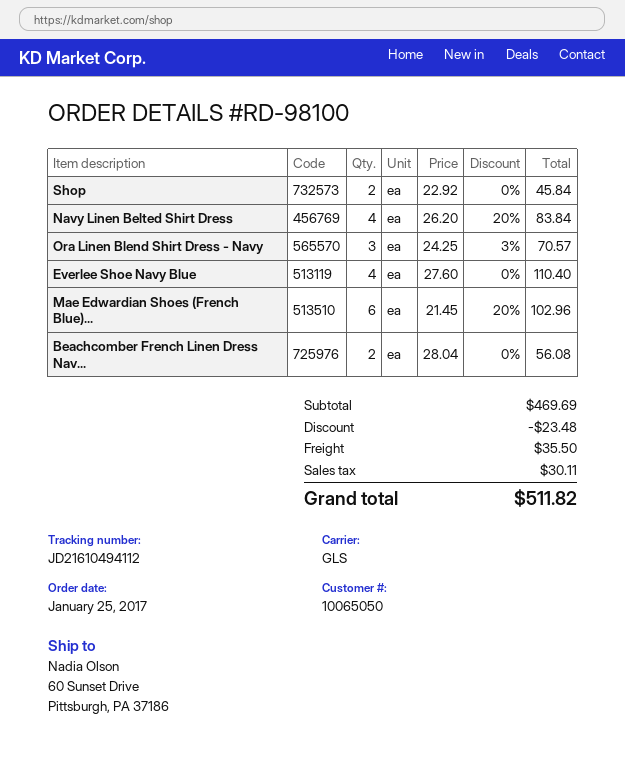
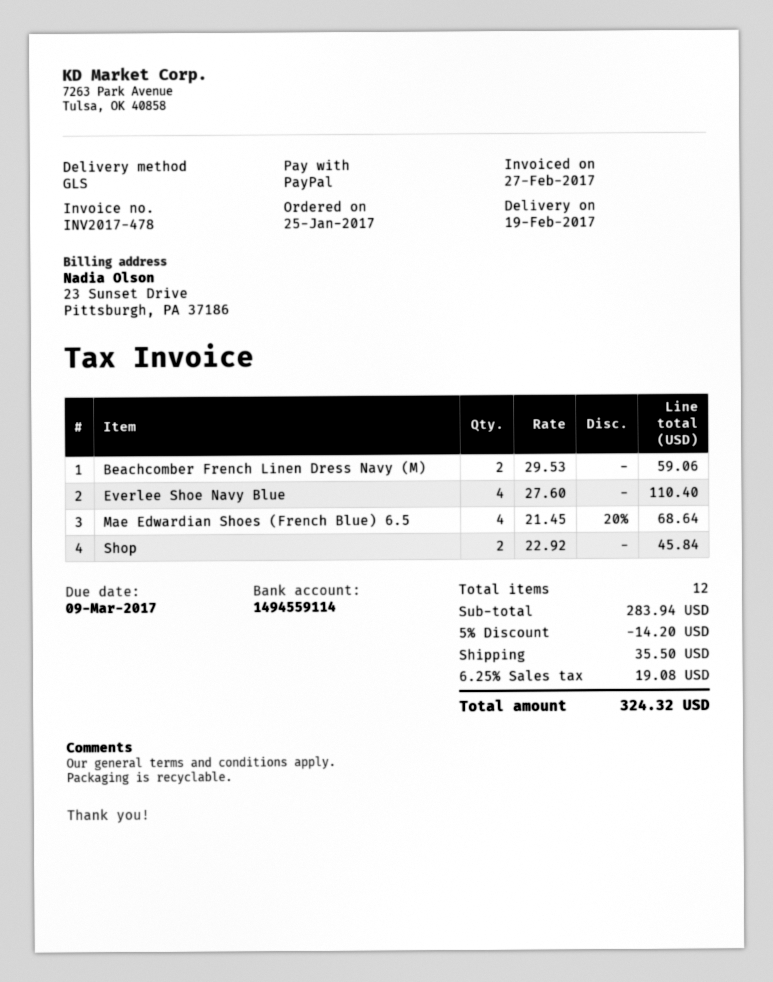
Navy Linen Belted Shirt Dress: 4 x 26.20 - 20% = 83.84 -> none
Ora Linen Blend Shirt Dress - Navy: 3 x 24.25 - 3% = 70.57 -> none
Mae Edwardian Shoes (French Blue)...: 6 x 21.45 - 20% = 102.96 -> 4 x 21.45 - 20% = 68.64
Beachcomber French Linen Dress Nav...: 2 x 28.04 = 56.08 -> 2 x 29.53 = 59.06
subtotal: 469.69 -> 283.94
discount: 23.48 -> 14.20
tax: 30.11 -> 19.08
total: 511.82 -> 324.32

